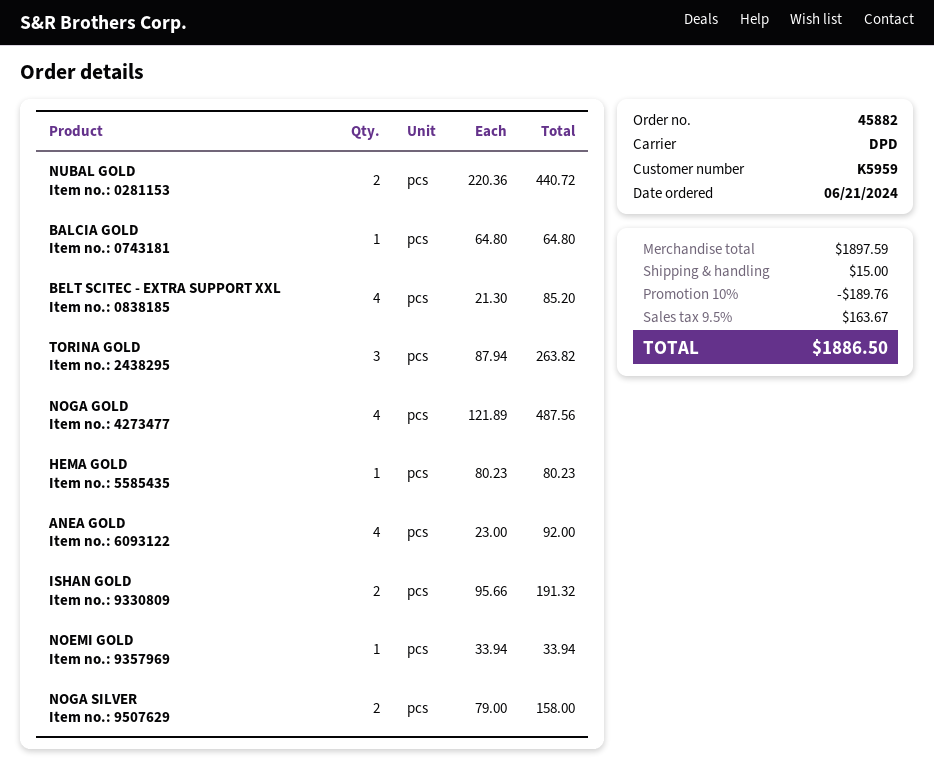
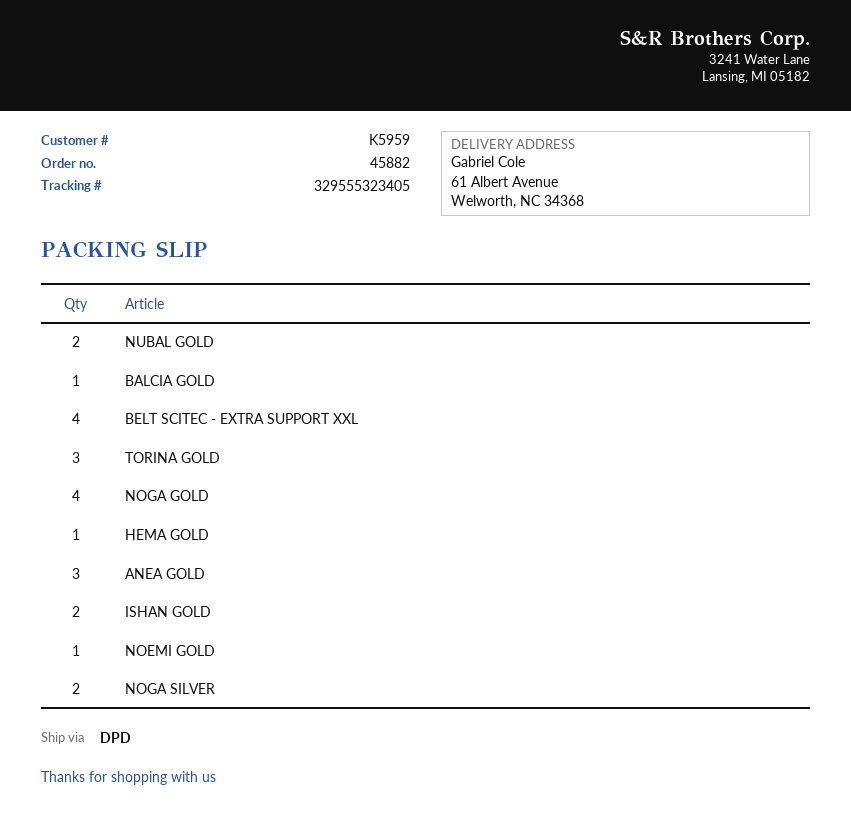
ANEA GOLD: 4 -> 3

